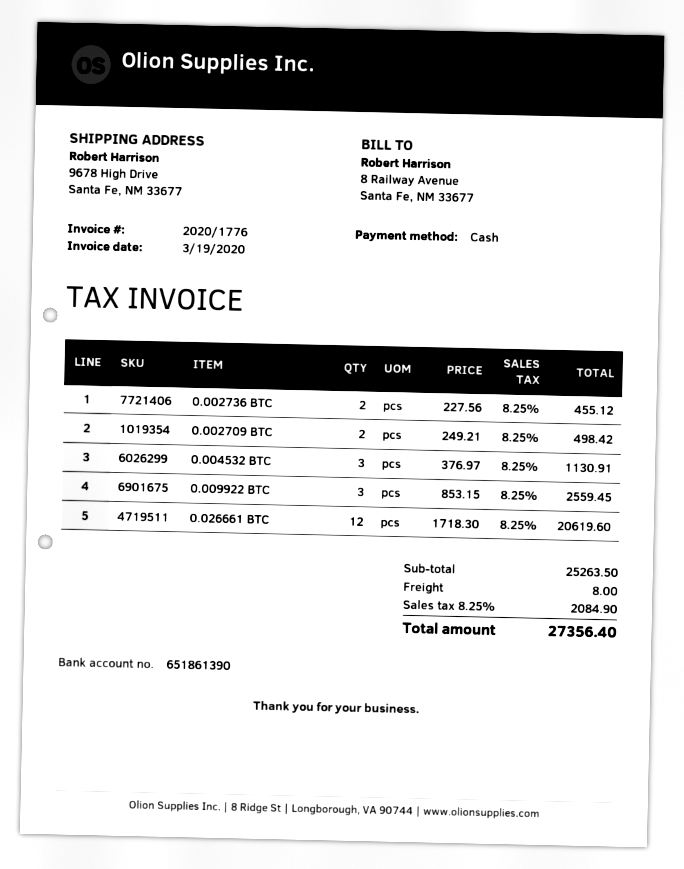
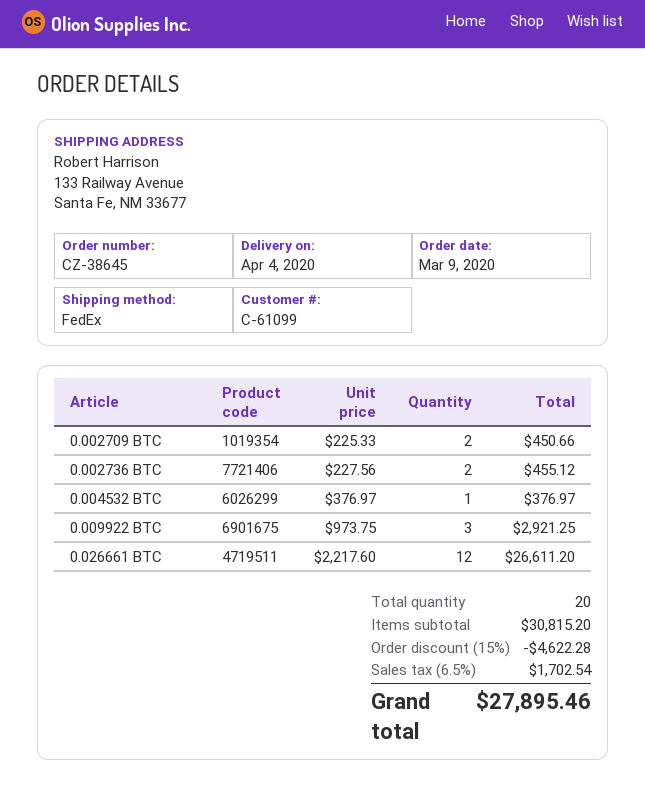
ship to: 9678 High Drive, Santa Fe, NM 33677 -> 133 Railway Avenue, Santa Fe, NM 33677
0.002709 BTC: 2 x 249.21 = 498.42 -> 2 x 225.33 = 450.66
0.004532 BTC: 3 x 376.97 = 1130.91 -> 1 x 376.97 = 376.97
0.009922 BTC: 3 x 853.15 = 2559.45 -> 3 x 973.75 = 2921.25
0.026661 BTC: 12 x 1718.30 = 20619.60 -> 12 x 2217.60 = 26611.20
subtotal: 25263.50 -> 30815.20
discount: none -> 15% = 4622.28
shipping: 8.00 -> none
tax: 8.25% = 2084.90 -> 6.5% = 1702.54
total: 27356.40 -> 27895.46

